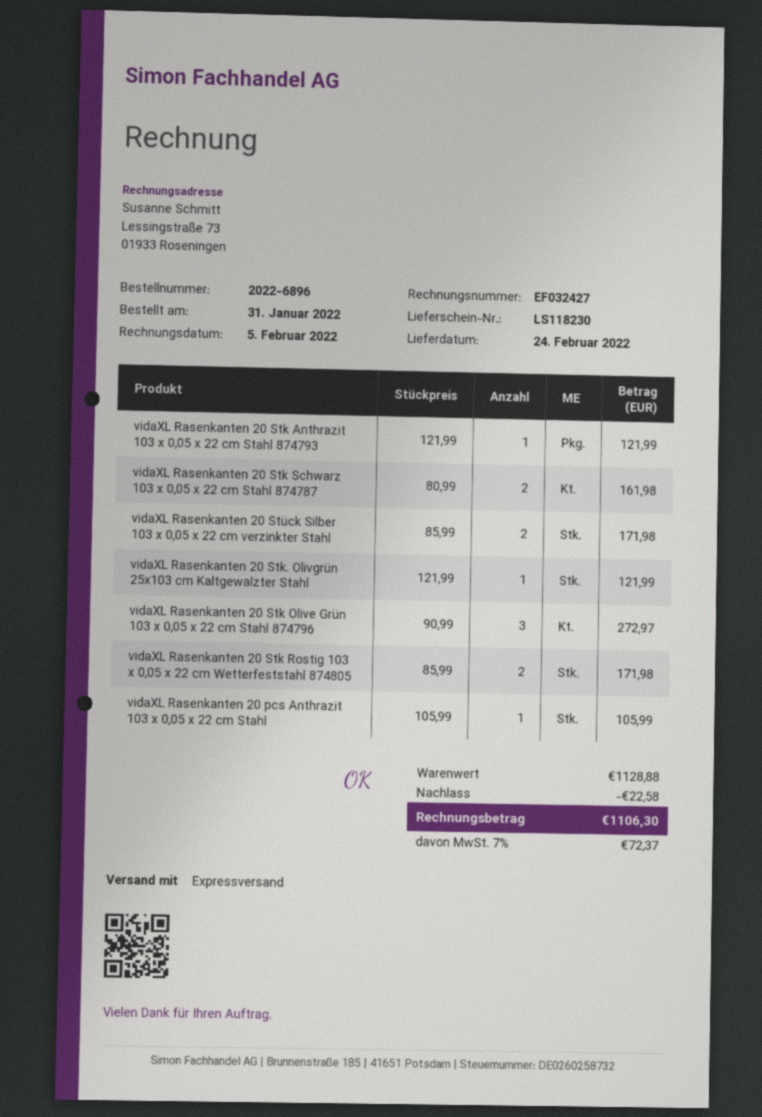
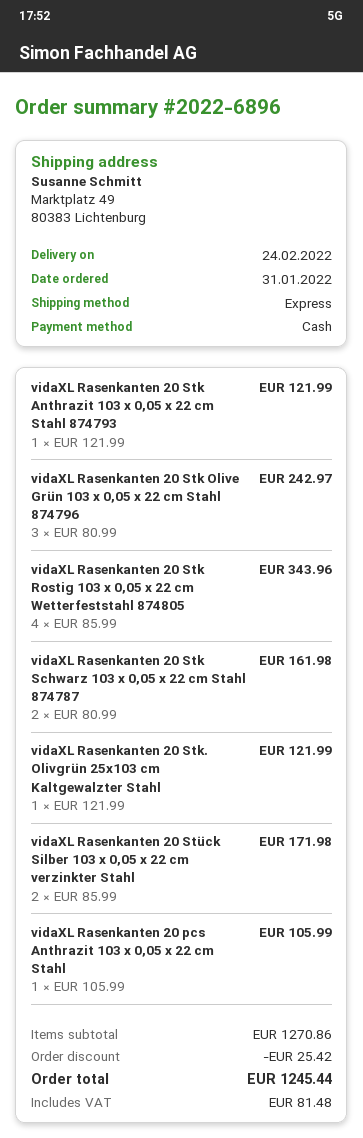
vidaXL Rasenkanten 20 Stk Olive Grün 103 x 0,05 x 22 cm Stahl 874796: 3 x 90.99 = 272.97 -> 3 x 80.99 = 242.97
vidaXL Rasenkanten 20 Stk Rostig 103 x 0,05 x 22 cm Wetterfeststahl 874805: 2 x 85.99 = 171.98 -> 4 x 85.99 = 343.96
subtotal: 1128.88 -> 1270.86
discount: 22.58 -> 25.42
tax: 72.37 -> 81.48
total: 1106.30 -> 1245.44

